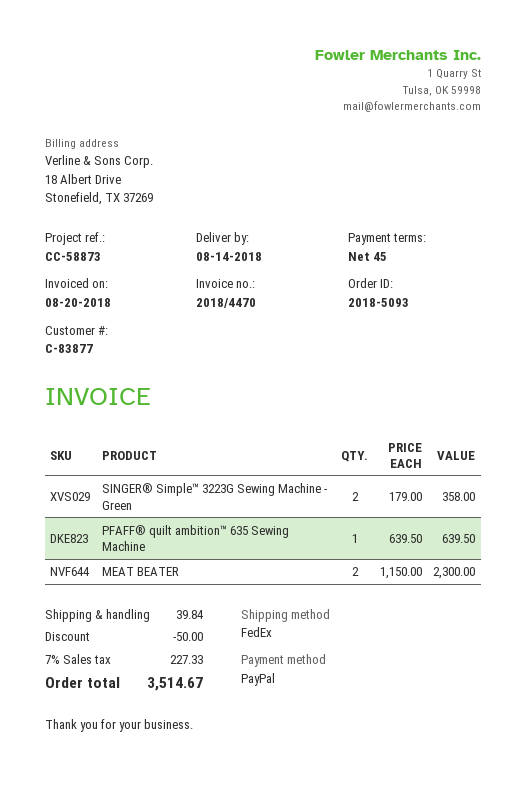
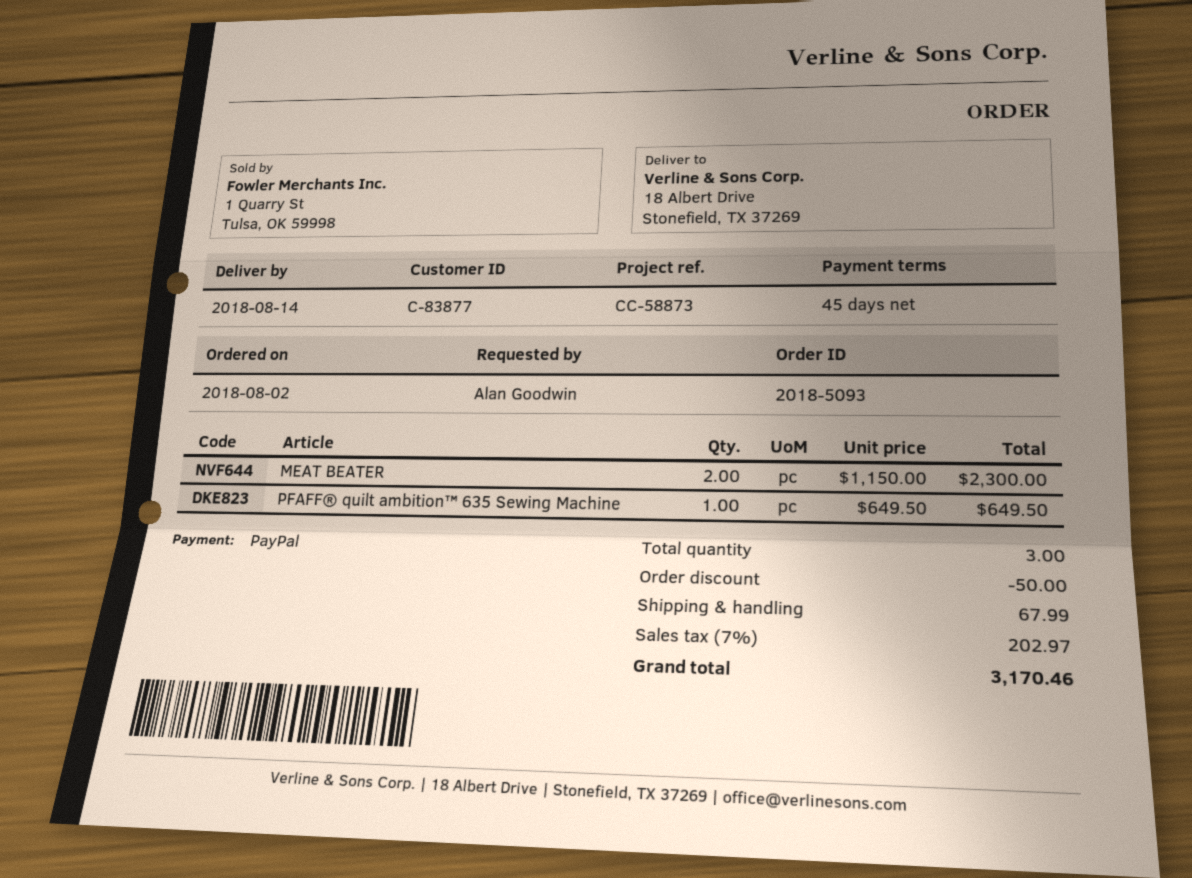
SINGER® Simple™ 3223G Sewing Machine - Green: 2 x 179.00 = 358.00 -> none
PFAFF® quilt ambition™ 635 Sewing Machine: 1 x 639.50 = 639.50 -> 1 x 649.50 = 649.50
shipping: 39.84 -> 67.99
tax: 7% = 227.33 -> 7% = 202.97
total: 3514.67 -> 3170.46

